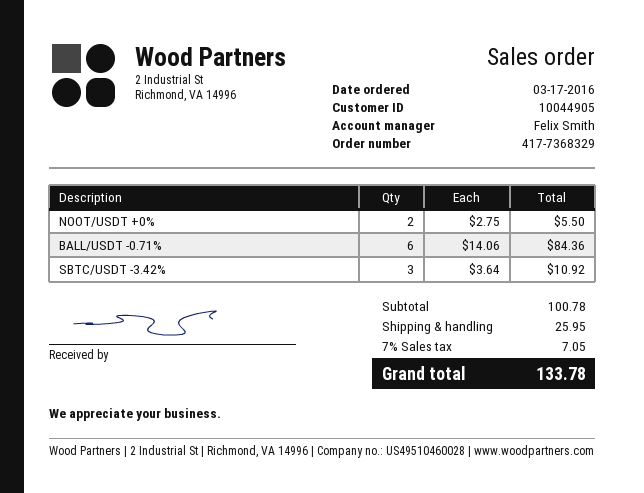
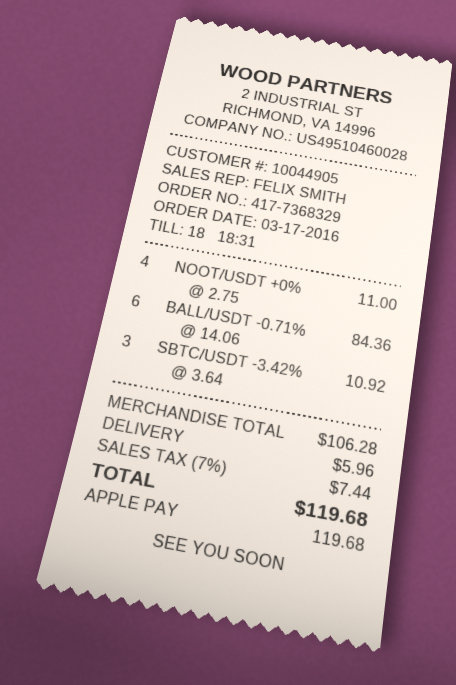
NOOT/USDT +0%: 2 x 2.75 = 5.50 -> 4 x 2.75 = 11.00
subtotal: 100.78 -> 106.28
shipping: 25.95 -> 5.96
tax: 7% = 7.05 -> 7% = 7.44
total: 133.78 -> 119.68

